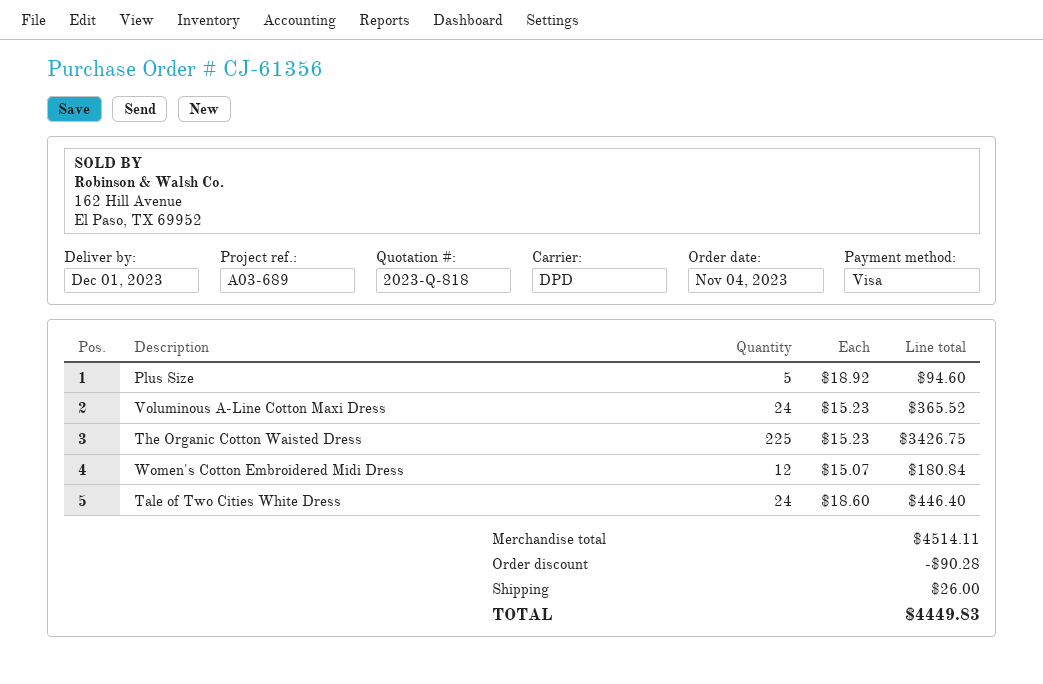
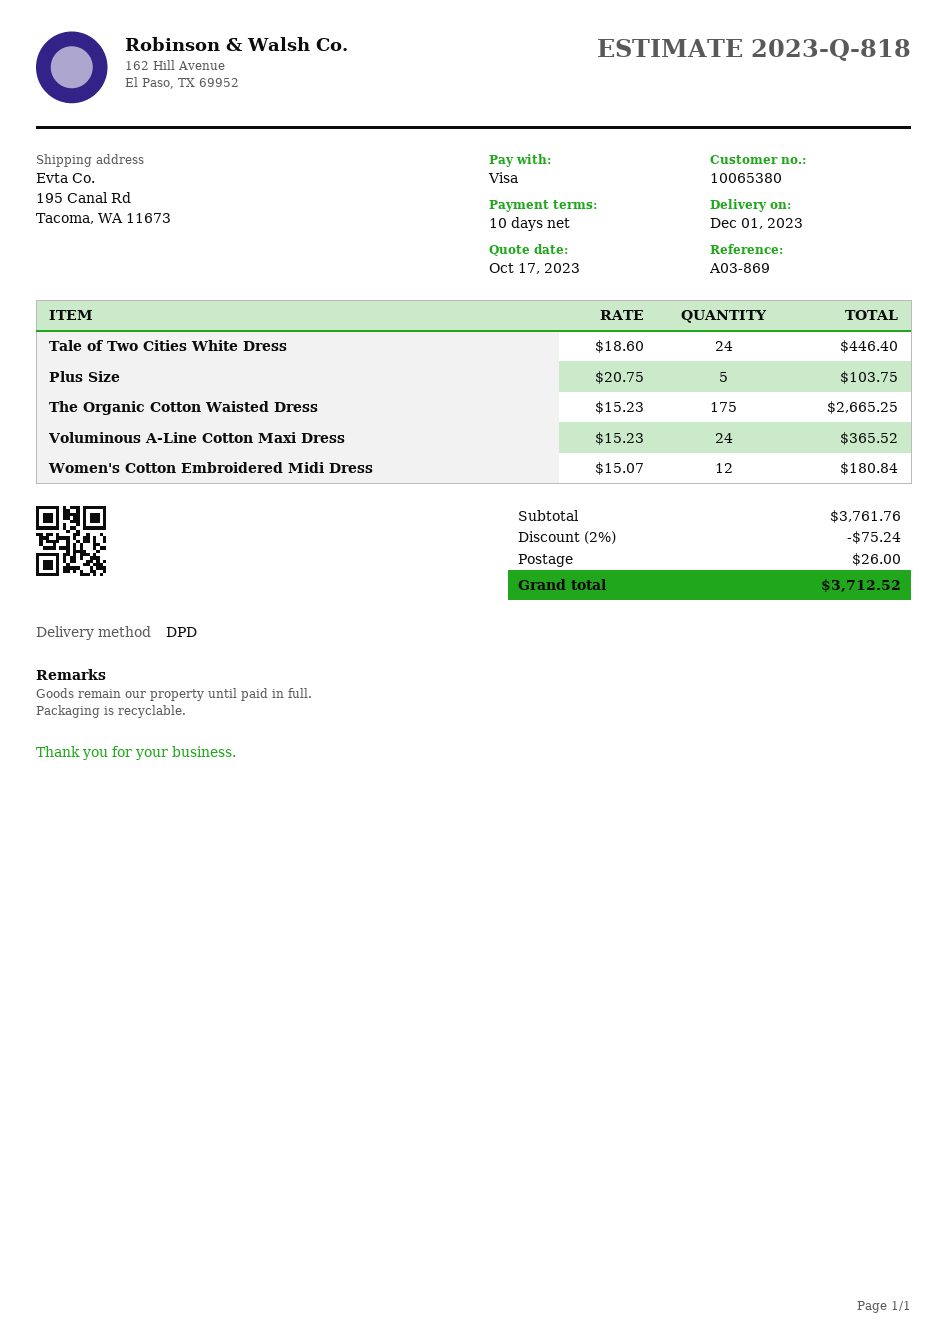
reference: A03-689 -> A03-869
Plus Size: 5 x 18.92 = 94.60 -> 5 x 20.75 = 103.75
The Organic Cotton Waisted Dress: 225 x 15.23 = 3426.75 -> 175 x 15.23 = 2665.25
subtotal: 4514.11 -> 3761.76
discount: 90.28 -> 75.24
total: 4449.83 -> 3712.52

